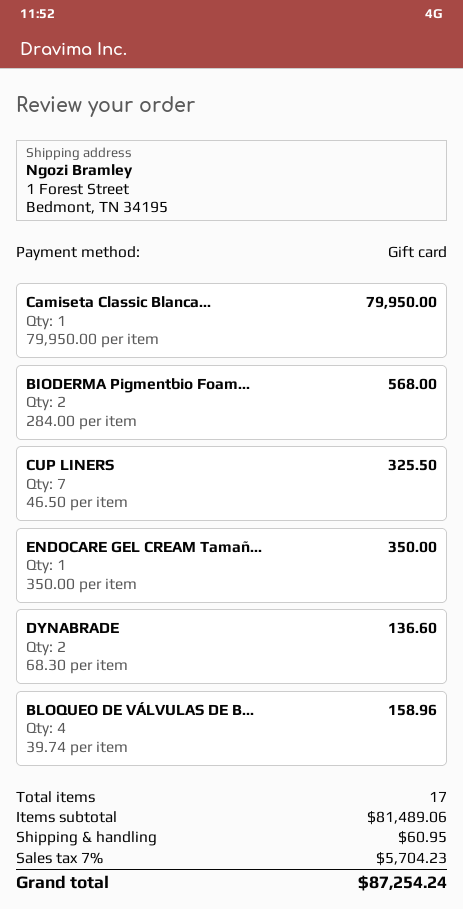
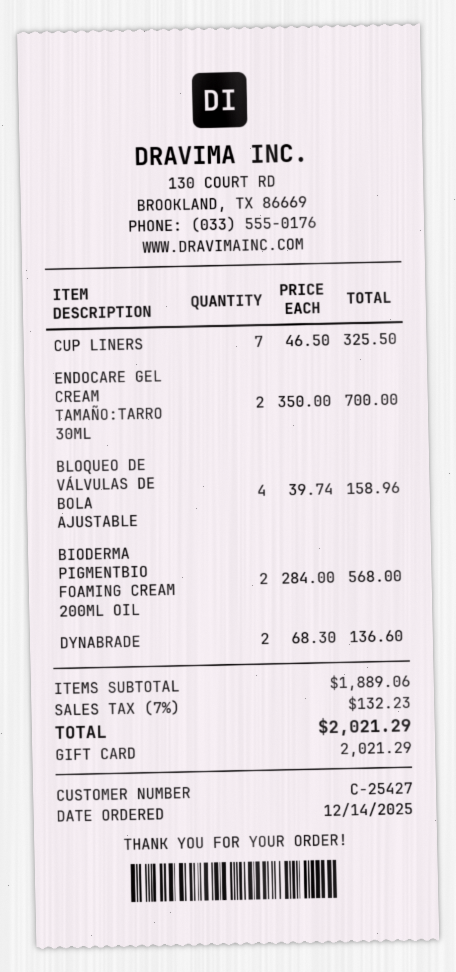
Camiseta Classic Blanca...: 1 x 79950.00 = 79950.00 -> none
ENDOCARE GEL CREAM Tamañ...: 1 x 350.00 = 350.00 -> 2 x 350.00 = 700.00
subtotal: 81489.06 -> 1889.06
shipping: 60.95 -> none
tax: 7% = 5704.23 -> 7% = 132.23
total: 87254.24 -> 2021.29

